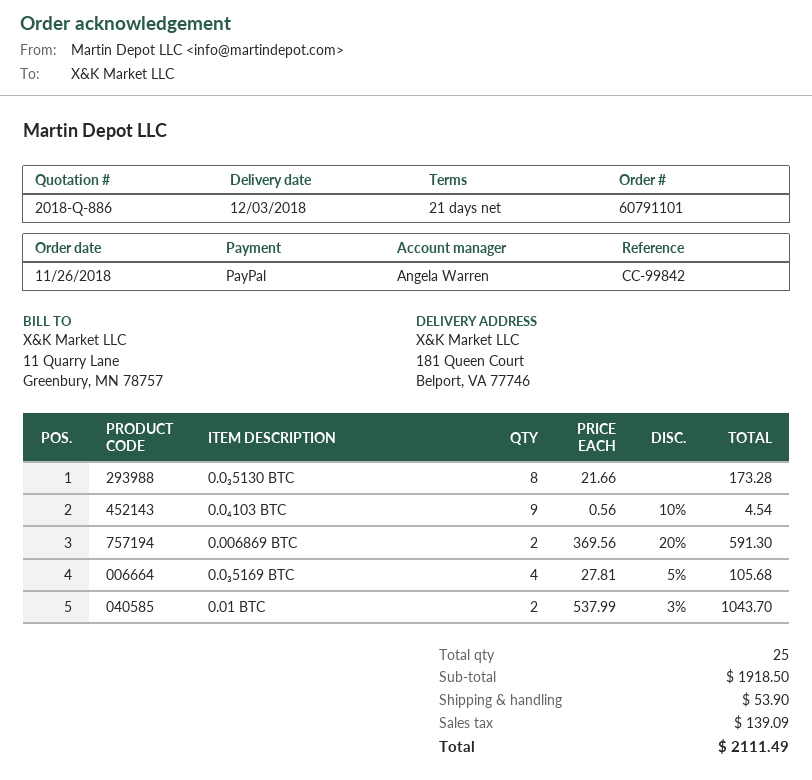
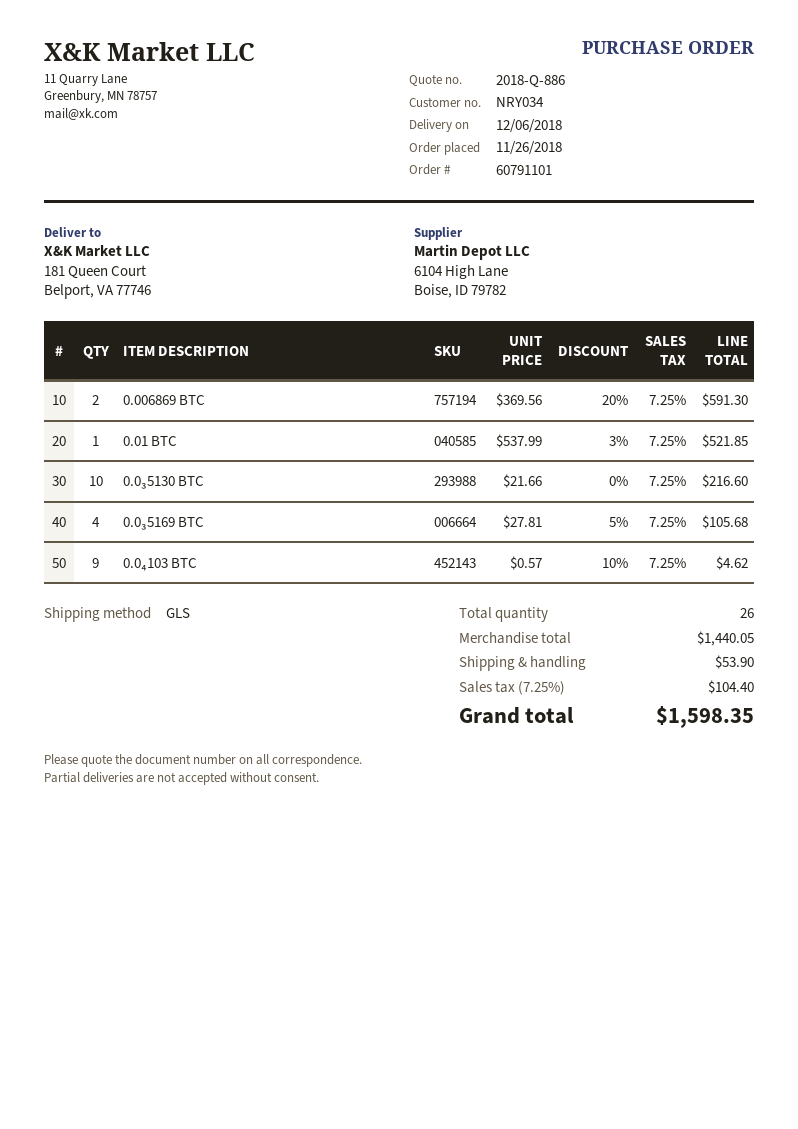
delivery date: 2018-12-03 -> 2018-12-06
0.0₃5130 BTC: 8 x 21.66 = 173.28 -> 10 x 21.66 = 216.60
0.0₄103 BTC: 9 x 0.56 - 10% = 4.54 -> 9 x 0.57 - 10% = 4.62
0.01 BTC: 2 x 537.99 - 3% = 1043.70 -> 1 x 537.99 - 3% = 521.85
total quantity: 25 -> 26
subtotal: 1918.50 -> 1440.05
tax: 139.09 -> 104.40
total: 2111.49 -> 1598.35

